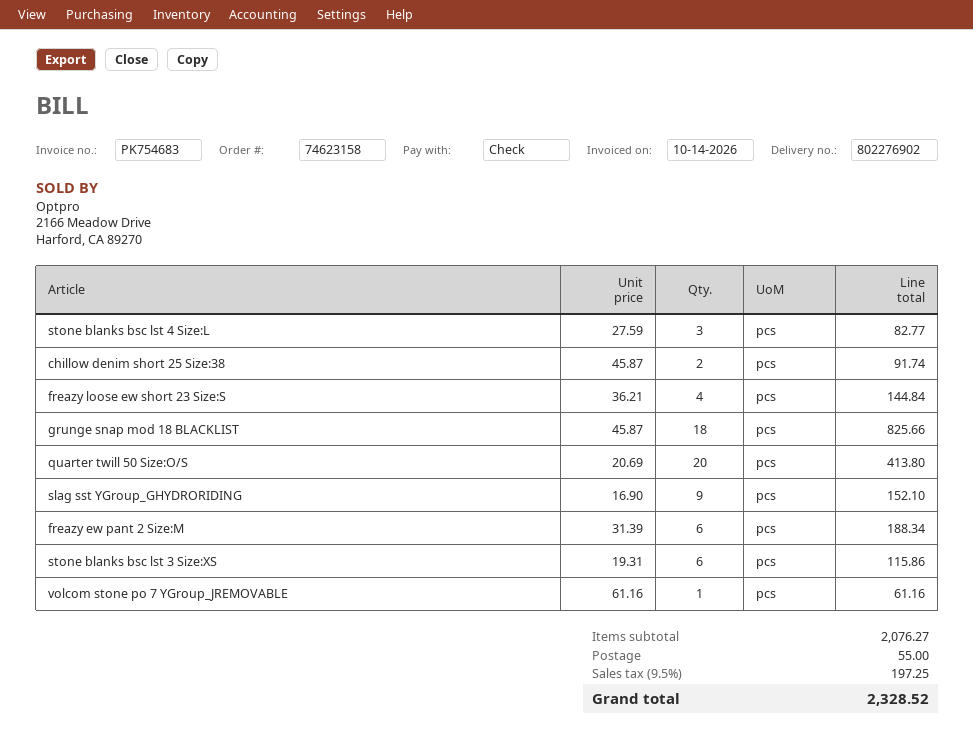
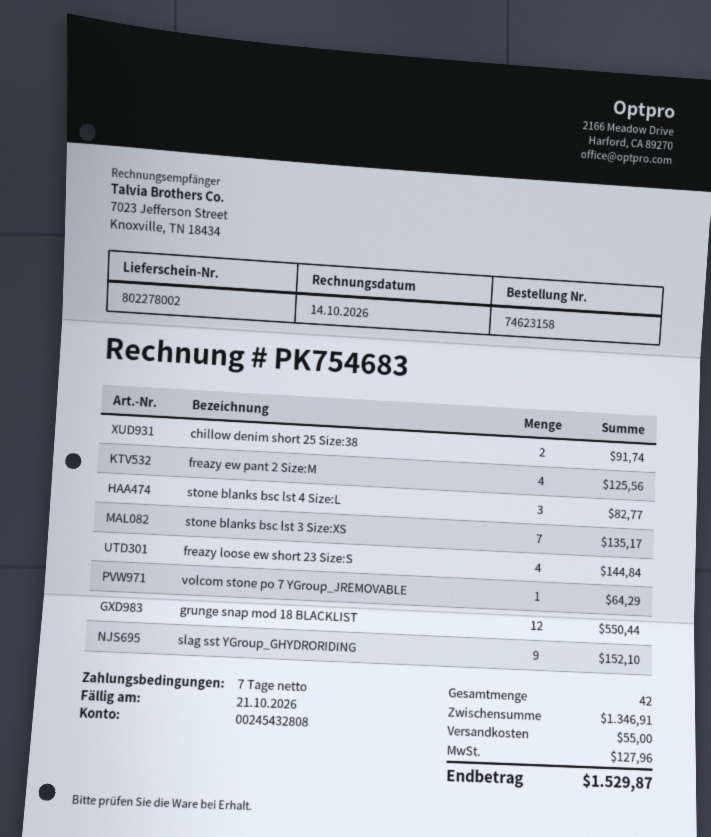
delivery note number: 802276902 -> 802278002
grunge snap mod 18 BLACKLIST: 18 for 825.66 -> 12 for 550.44
quarter twill 50 Size:O/S: 20 for 413.80 -> none
freazy ew pant 2 Size:M: 6 for 188.34 -> 4 for 125.56
stone blanks bsc lst 3 Size:XS: 6 for 115.86 -> 7 for 135.17
volcom stone po 7 YGroup_JREMOVABLE: 1 for 61.16 -> 1 for 64.29
subtotal: 2076.27 -> 1346.91
tax: 197.25 -> 127.96
total: 2328.52 -> 1529.87

